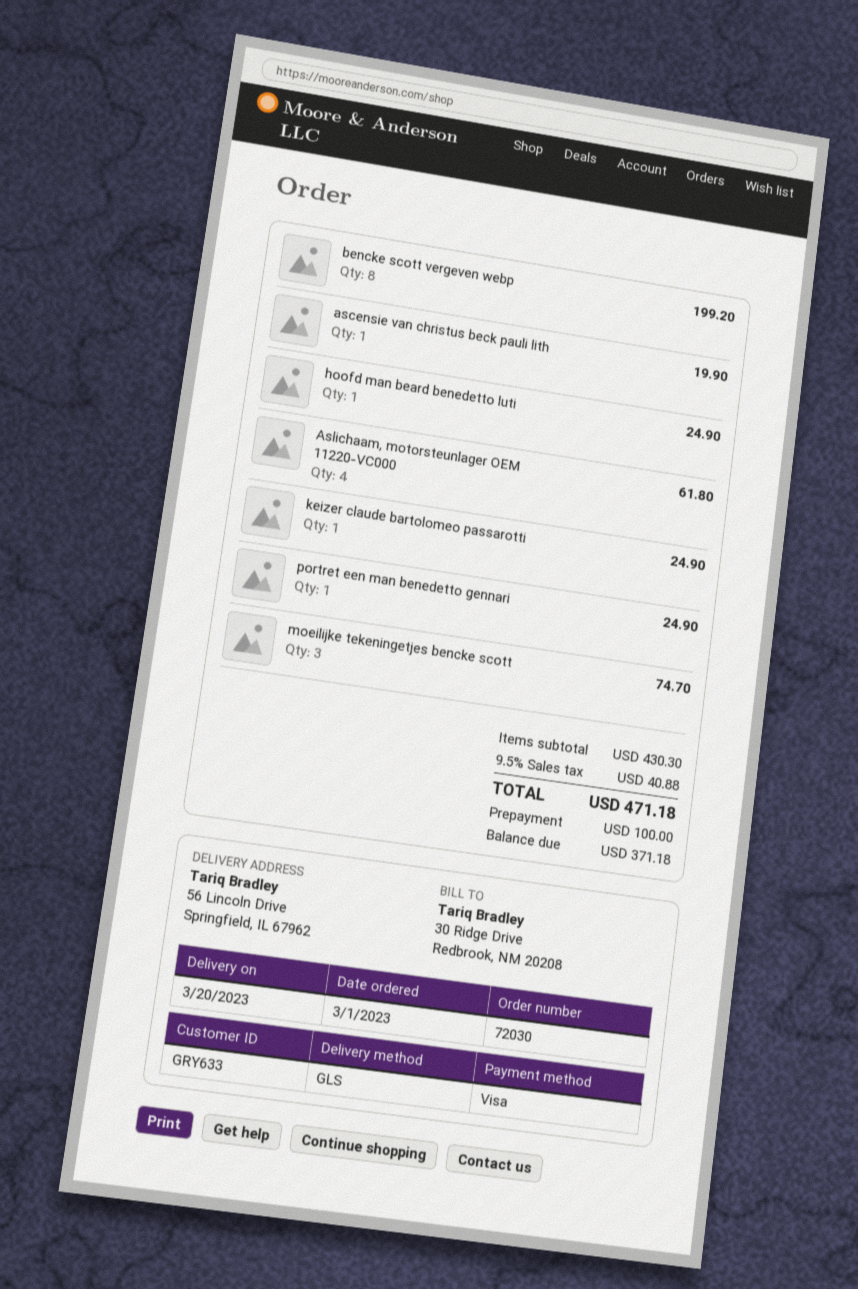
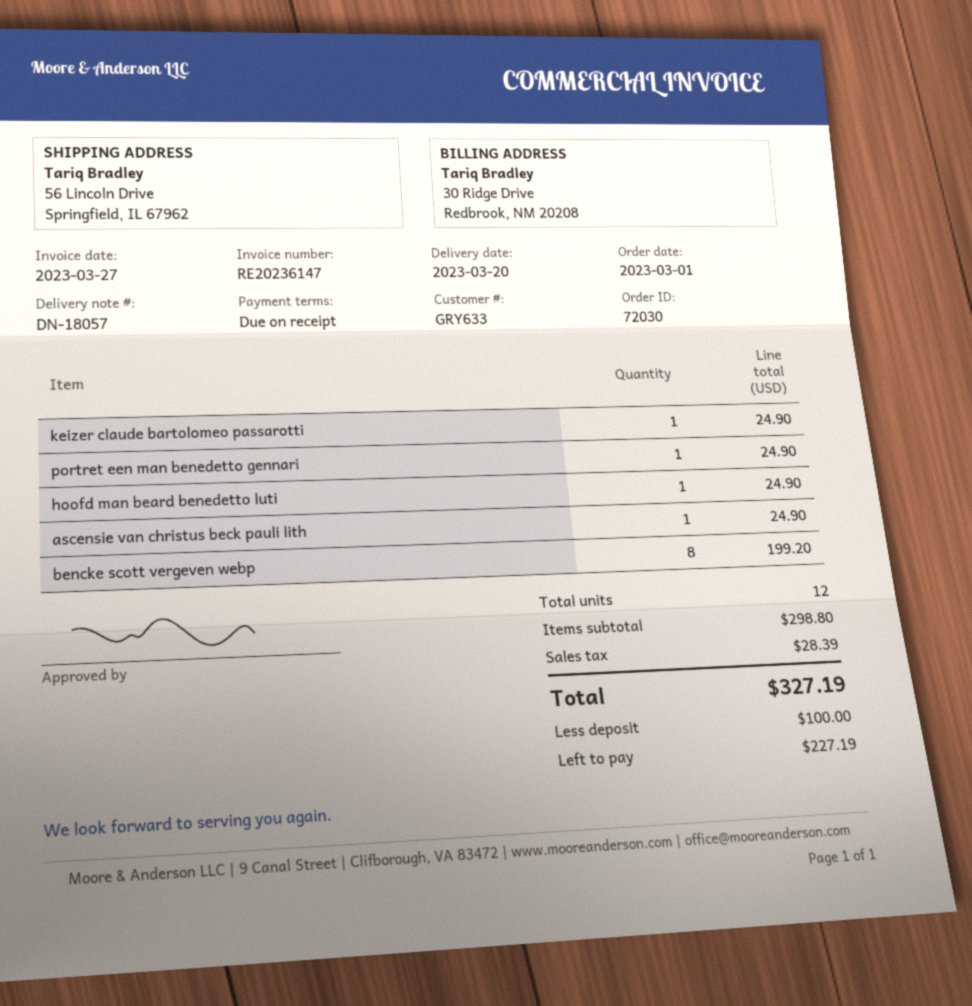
ascensie van christus beck pauli lith: 1 for 19.90 -> 1 for 24.90
Aslichaam, motorsteunlager OEM 11220-VC000: 4 for 61.80 -> none
moeilijke tekeningetjes bencke scott: 3 for 74.70 -> none
subtotal: 430.30 -> 298.80
tax: 40.88 -> 28.39
total: 471.18 -> 327.19
balance: 371.18 -> 227.19

